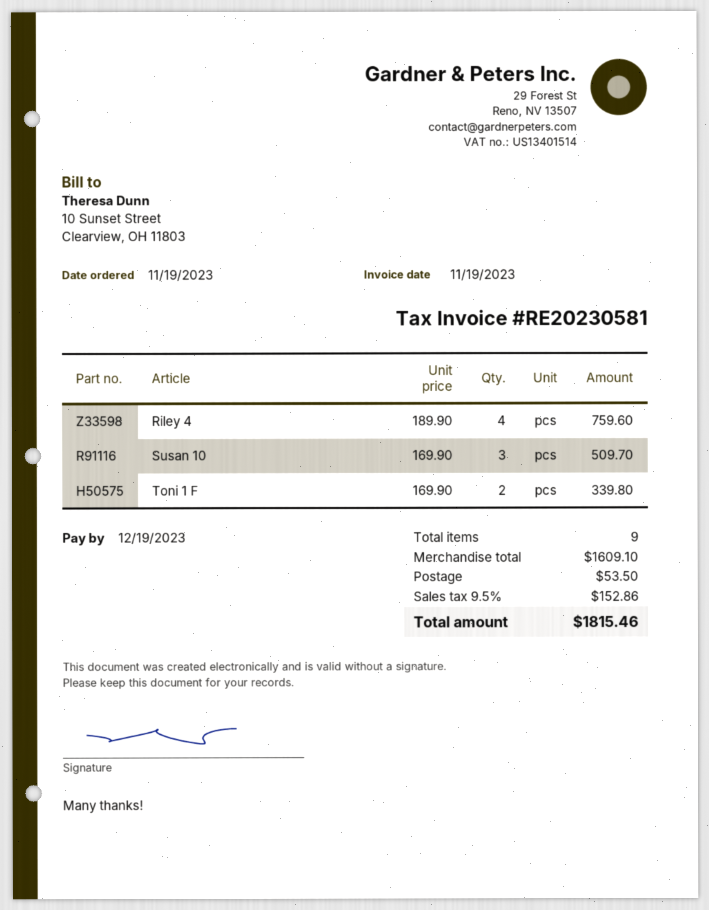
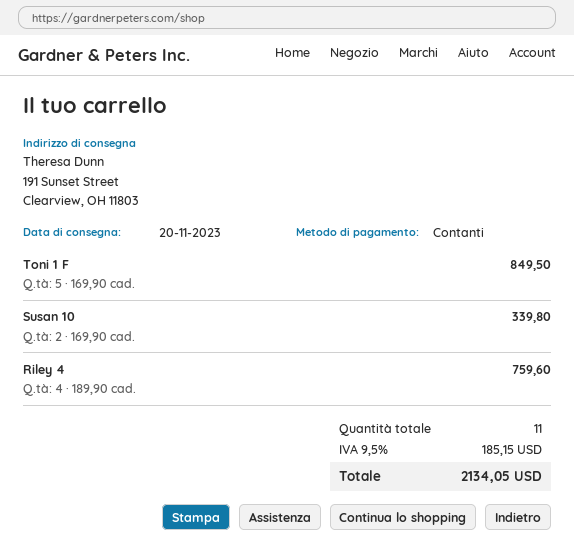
Susan 10: 3 x 169.90 = 509.70 -> 2 x 169.90 = 339.80
Toni 1 F: 2 x 169.90 = 339.80 -> 5 x 169.90 = 849.50
total quantity: 9 -> 11
shipping: 53.50 -> none
tax: 9.5% = 152.86 -> 9.5% = 185.15
total: 1815.46 -> 2134.05

